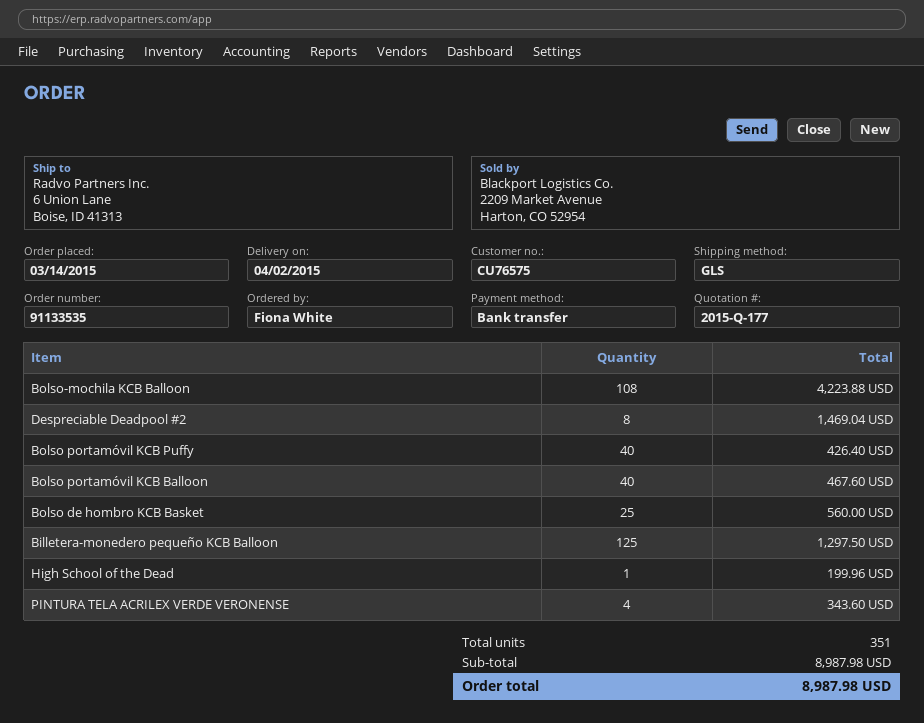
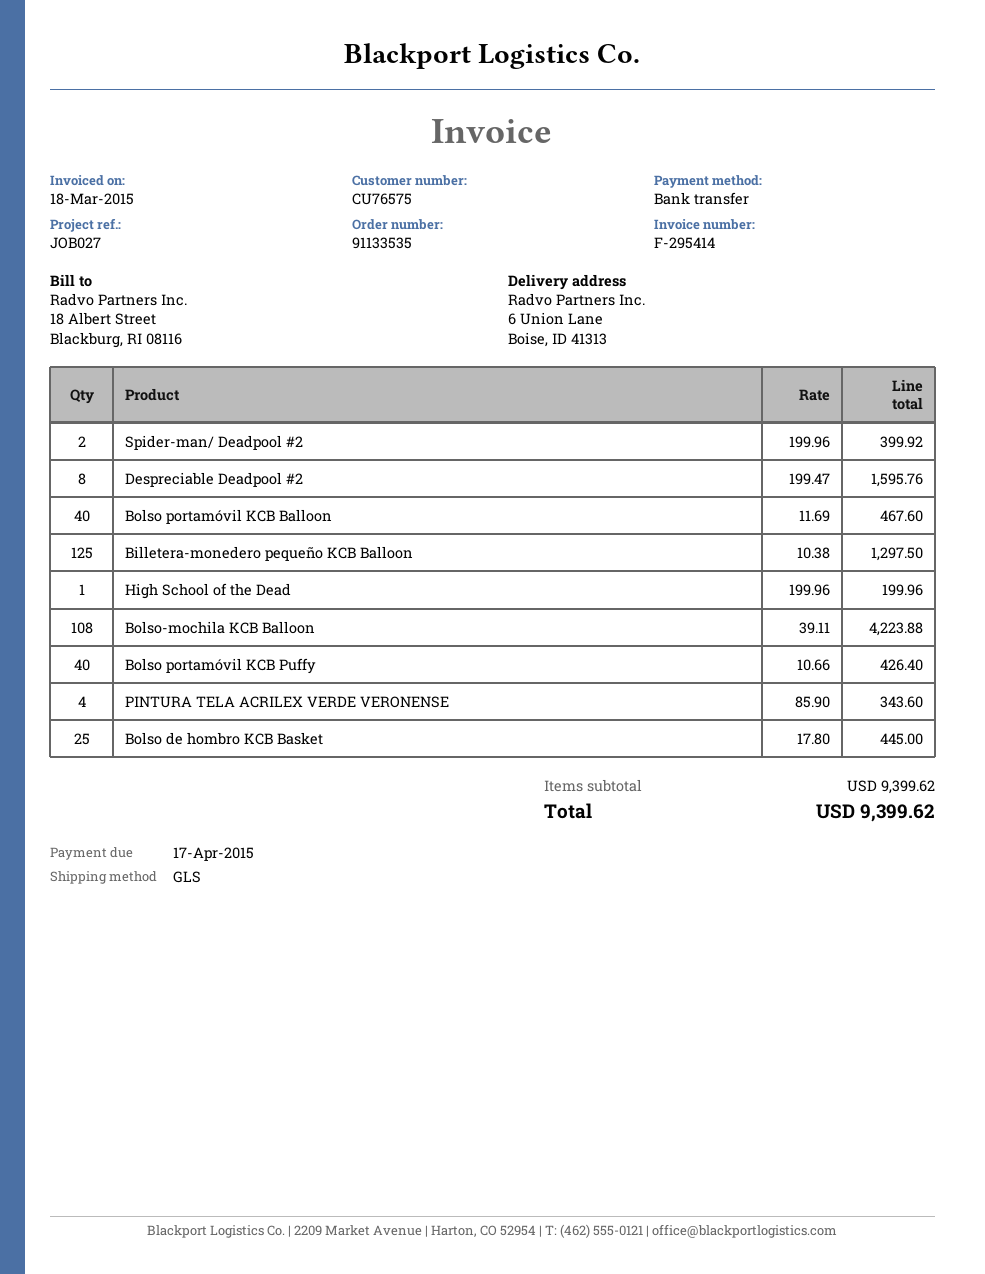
Despreciable Deadpool #2: 8 for 1469.04 -> 8 for 1595.76
Bolso de hombro KCB Basket: 25 for 560.00 -> 25 for 445.00
Spider-man/ Deadpool #2: none -> 2 for 399.92
subtotal: 8987.98 -> 9399.62
total: 8987.98 -> 9399.62

